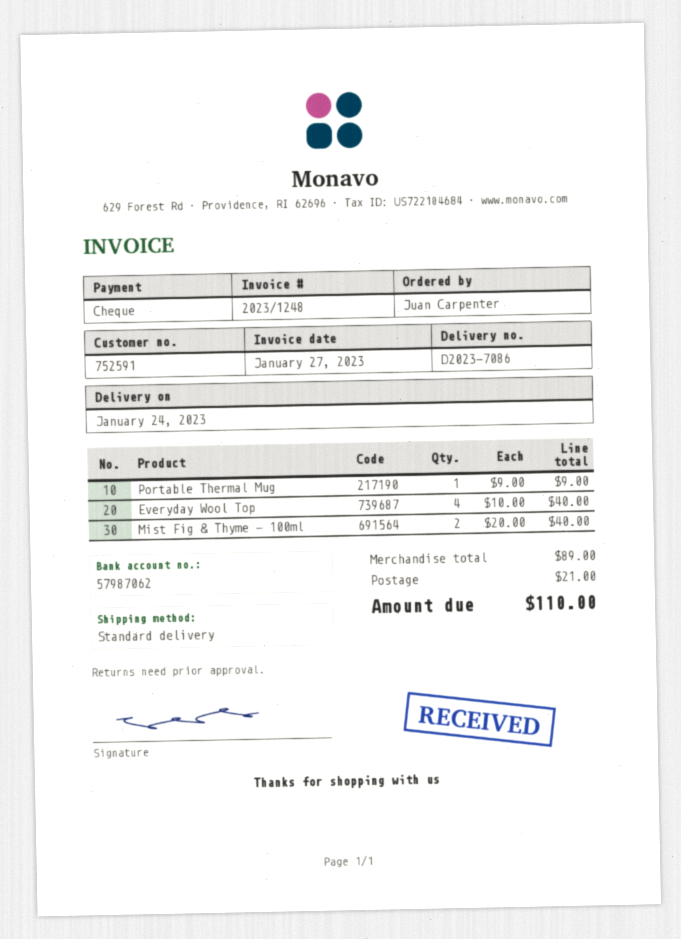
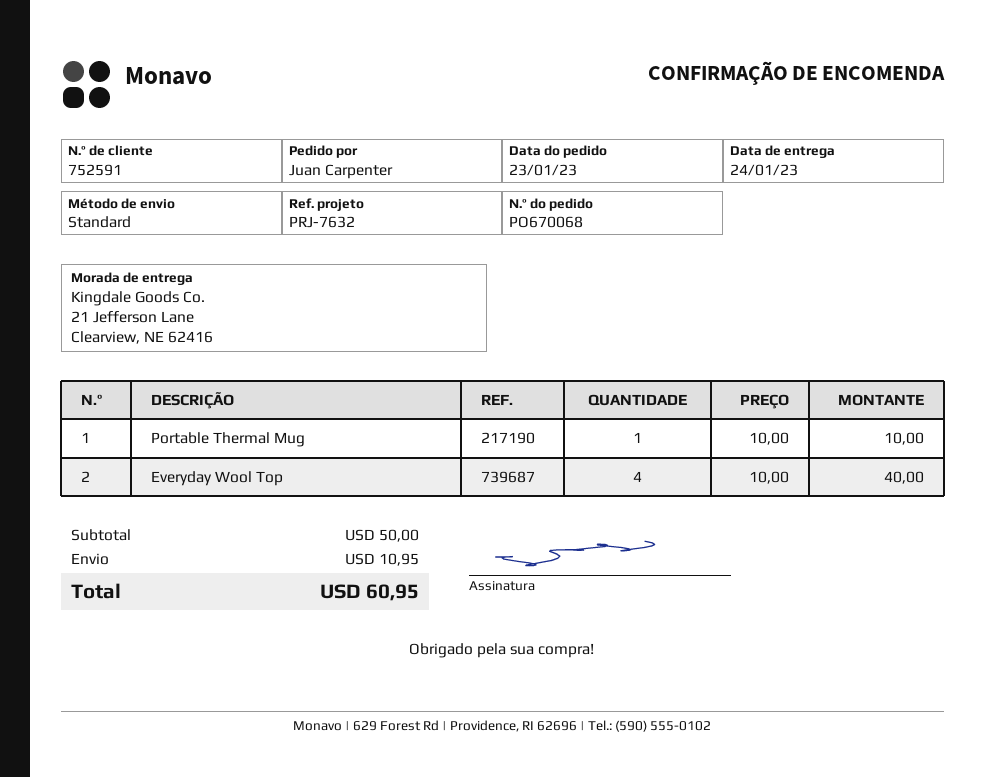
Portable Thermal Mug: 1 x 9.00 = 9.00 -> 1 x 10.00 = 10.00
Mist Fig & Thyme - 100ml: 2 x 20.00 = 40.00 -> none
subtotal: 89.00 -> 50.00
shipping: 21.00 -> 10.95
total: 110.00 -> 60.95

